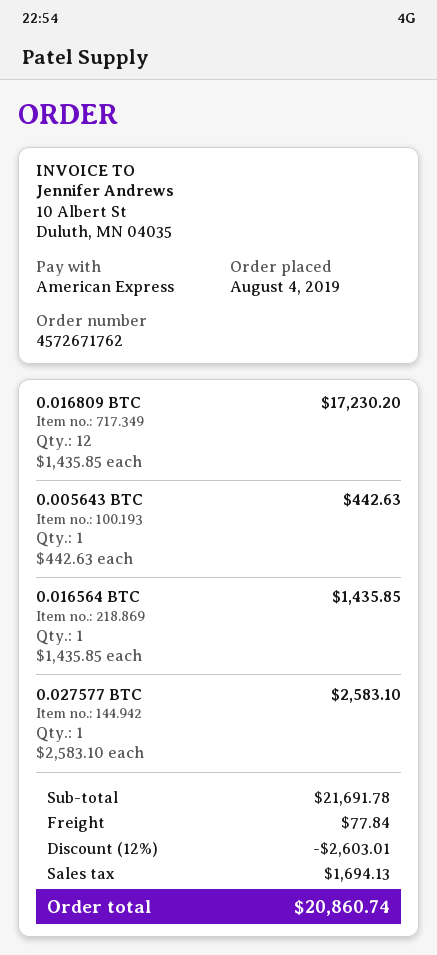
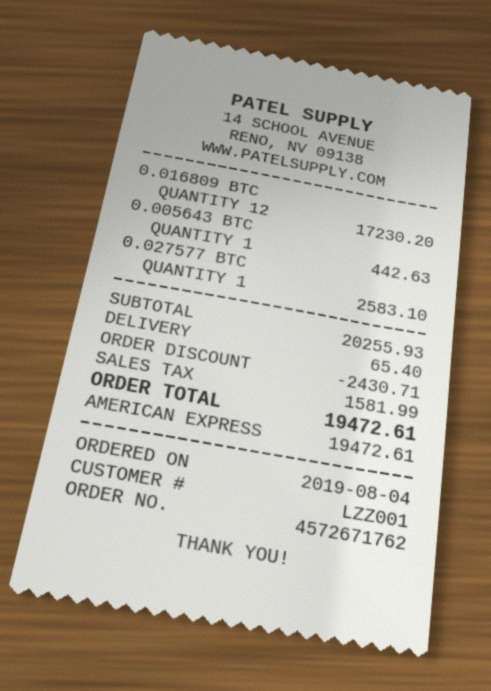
0.016564 BTC: 1 for 1435.85 -> none
subtotal: 21691.78 -> 20255.93
discount: 2603.01 -> 2430.71
shipping: 77.84 -> 65.40
tax: 1694.13 -> 1581.99
total: 20860.74 -> 19472.61

